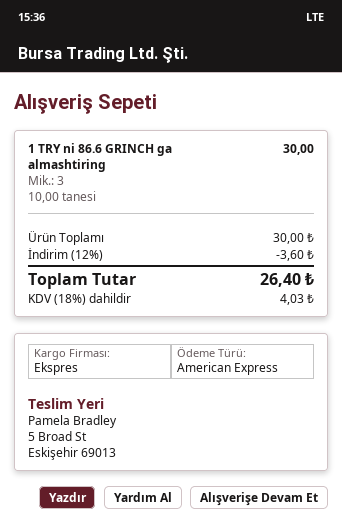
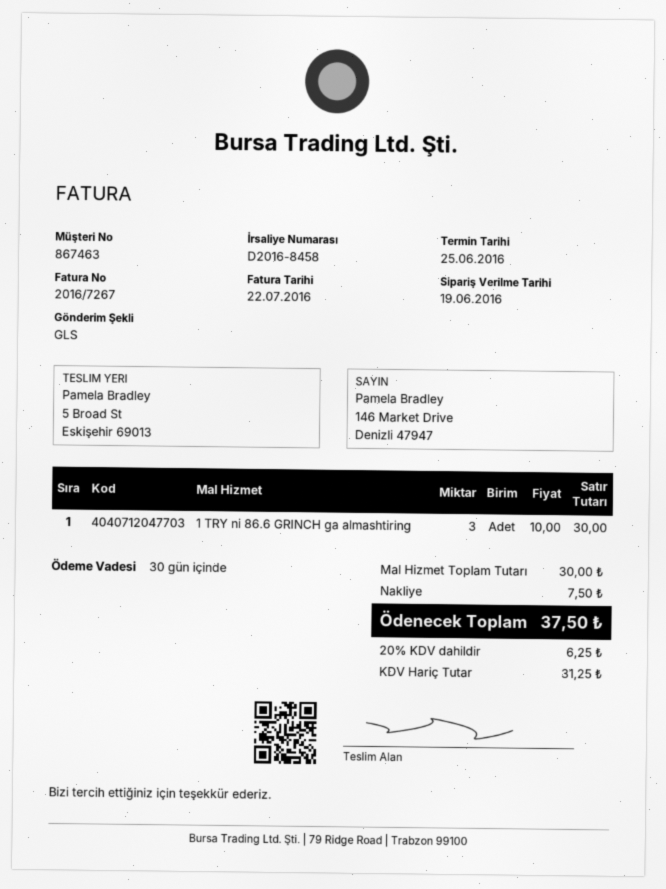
shipping method: express -> GLS
discount: 12% = 3.60 -> none
shipping: none -> 7.50
tax: 18% = 4.03 -> 20% = 6.25
total: 26.40 -> 37.50

